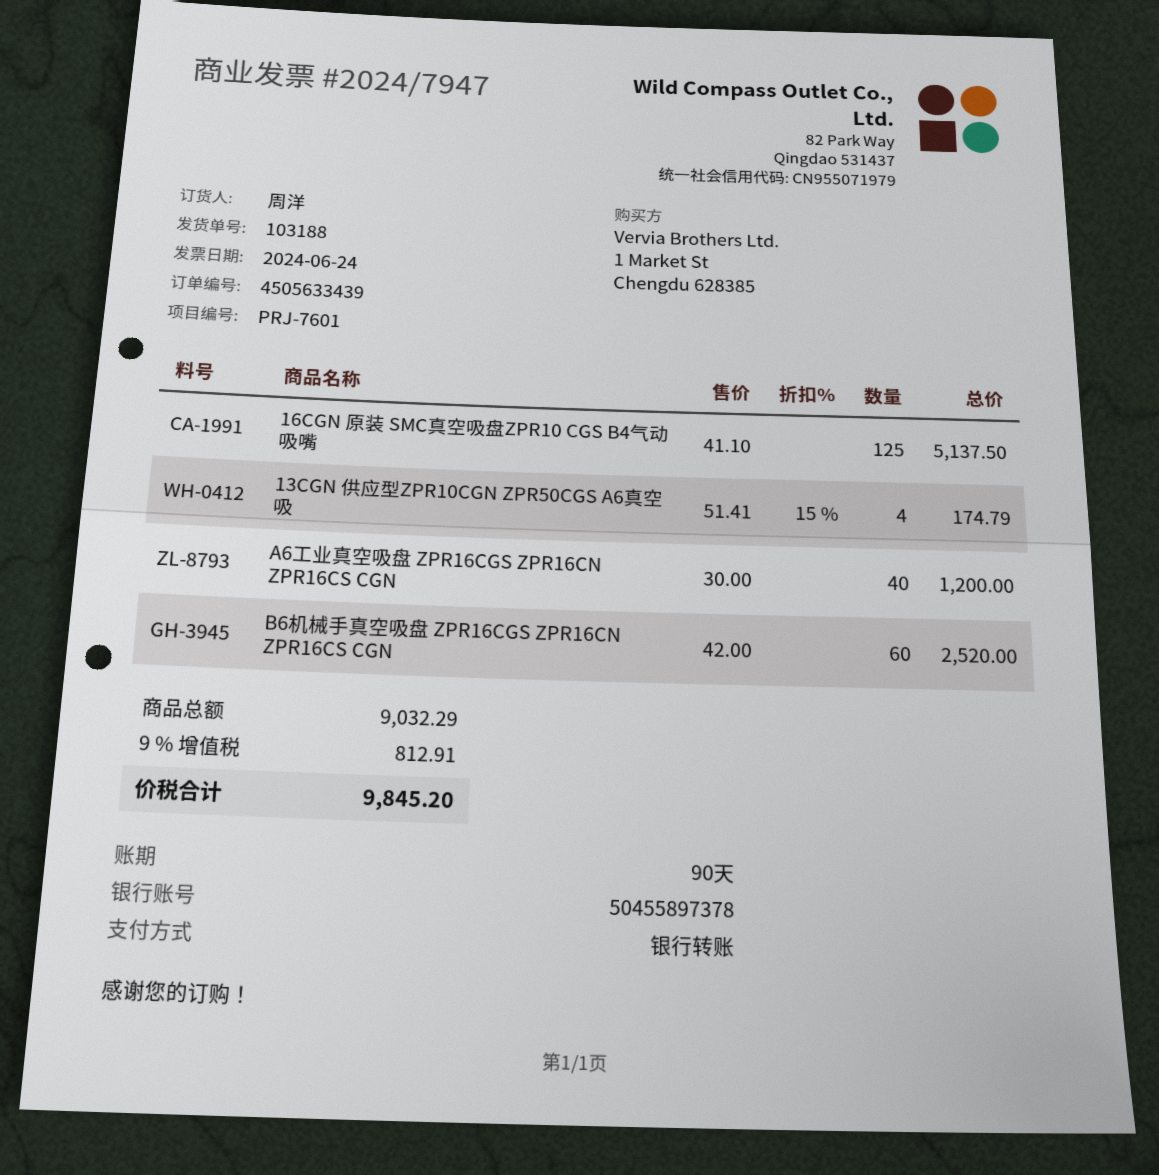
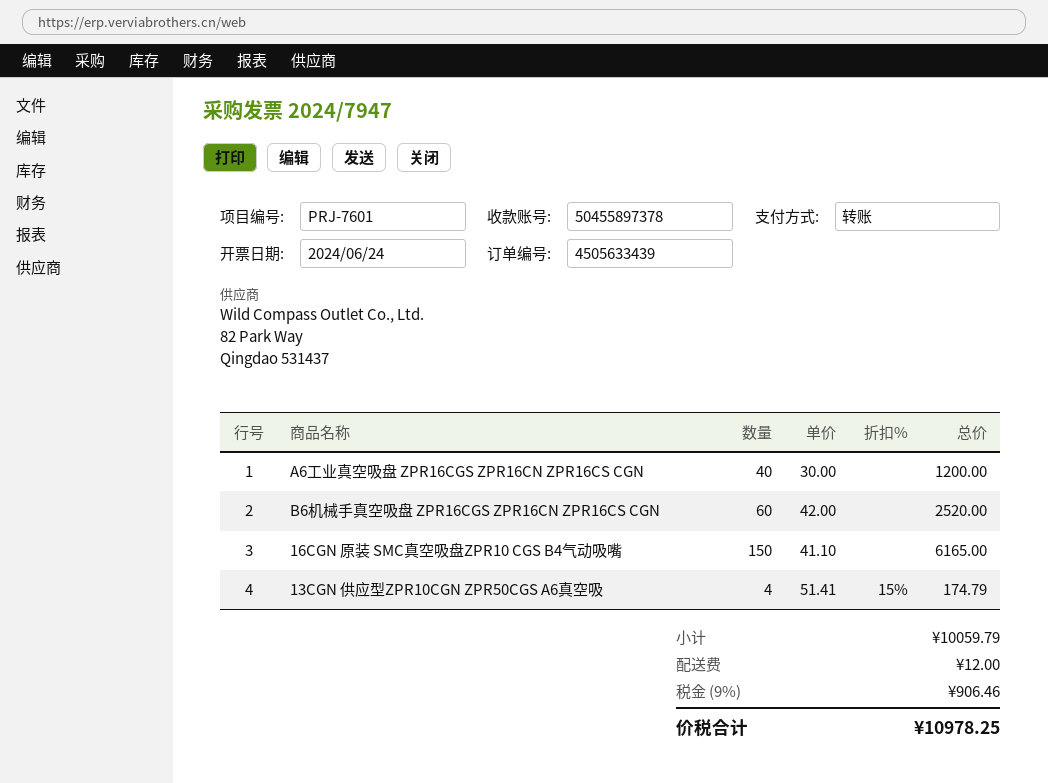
16CGN 原装 SMC真空吸盘ZPR10 CGS B4气动吸嘴: 125 x 41.10 = 5137.50 -> 150 x 41.10 = 6165.00
subtotal: 9032.29 -> 10059.79
shipping: none -> 12.00
tax: 9% = 812.91 -> 9% = 906.46
total: 9845.20 -> 10978.25

